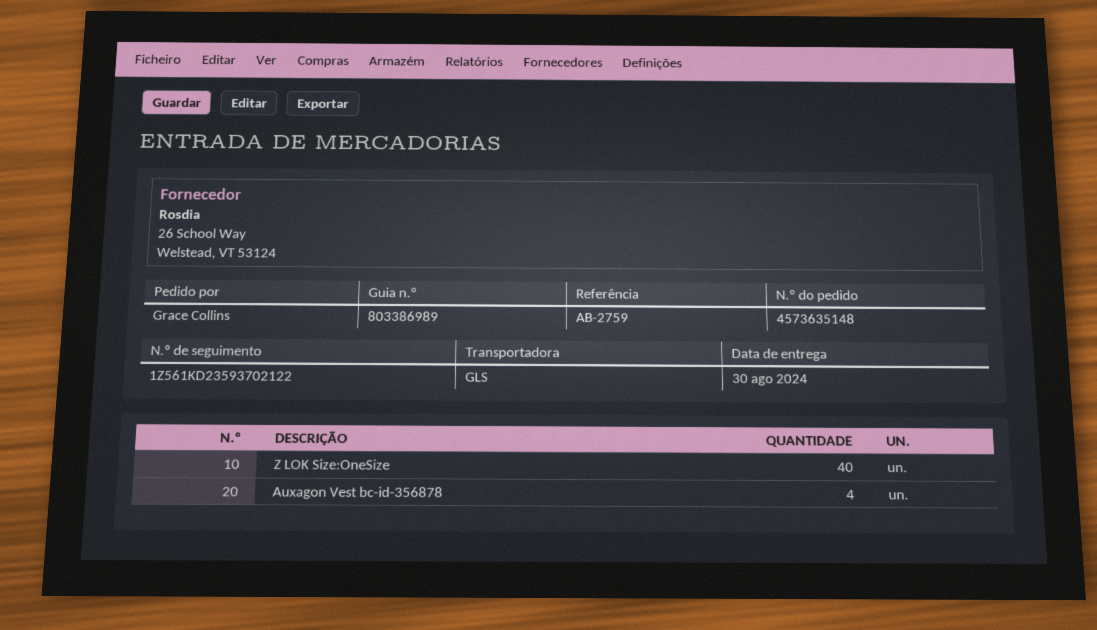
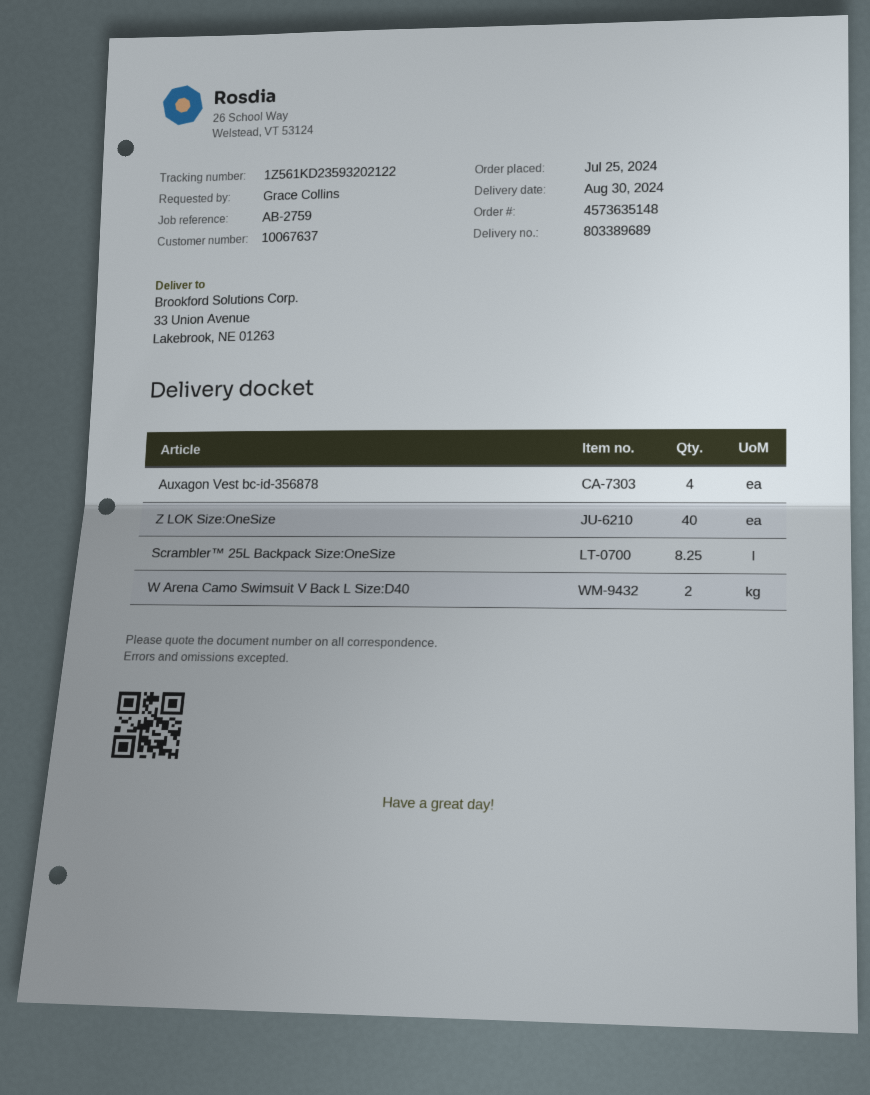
delivery note number: 803386989 -> 803389689
tracking number: 1Z561KD23593702122 -> 1Z561KD23593202122
Scrambler™ 25L Backpack Size:OneSize: none -> 8.25
W Arena Camo Swimsuit V Back L Size:D40: none -> 2

